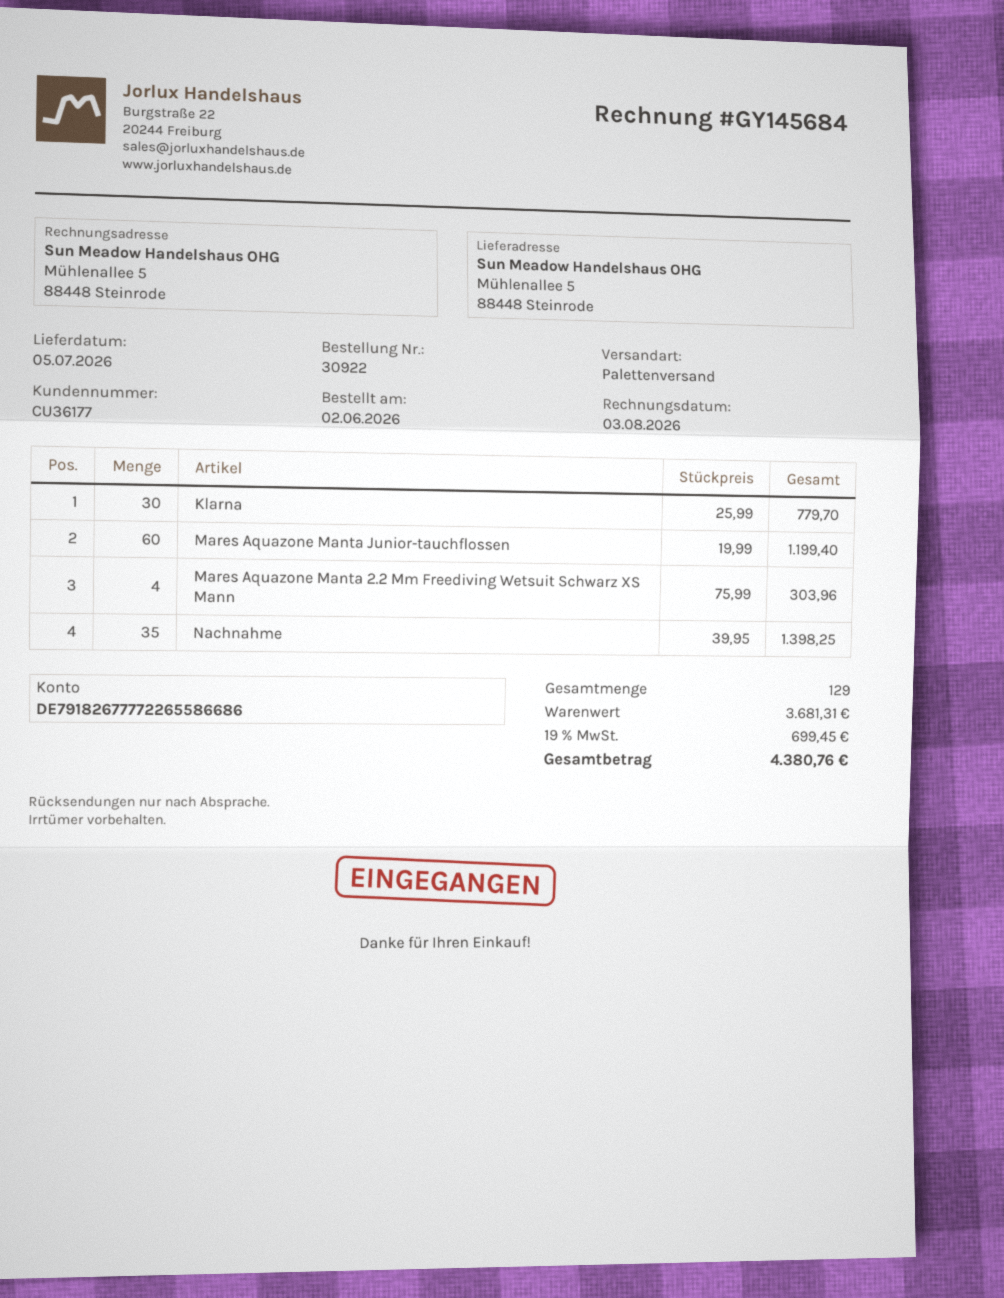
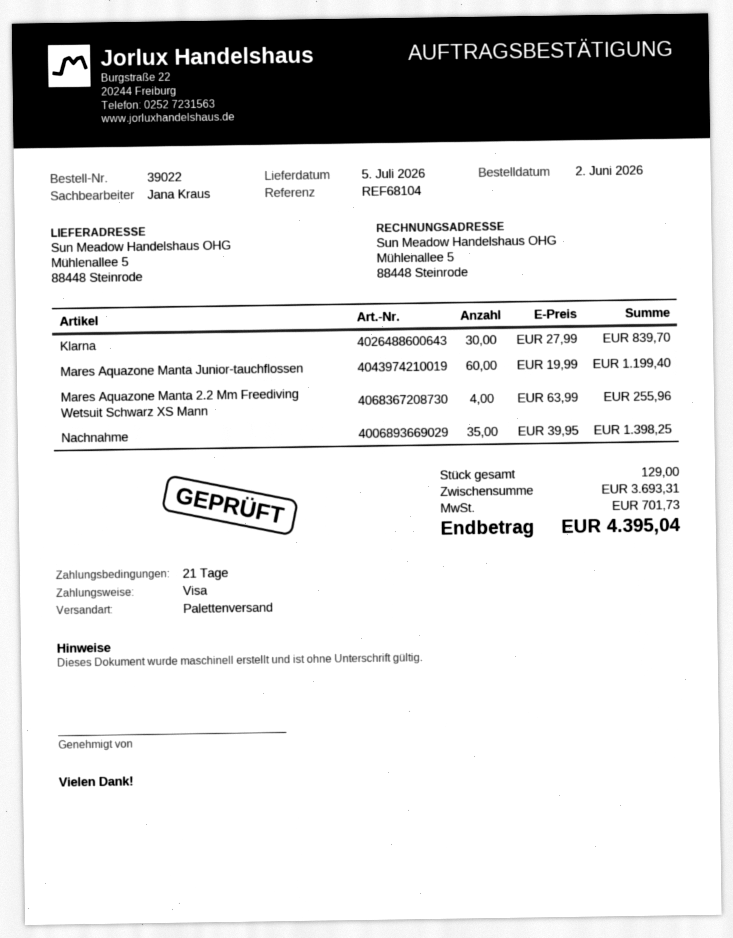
order number: 30922 -> 39022
Klarna: 30 x 25.99 = 779.70 -> 30 x 27.99 = 839.70
Mares Aquazone Manta 2.2 Mm Freediving Wetsuit Schwarz XS Mann: 4 x 75.99 = 303.96 -> 4 x 63.99 = 255.96
subtotal: 3681.31 -> 3693.31
tax: 699.45 -> 701.73
total: 4380.76 -> 4395.04

